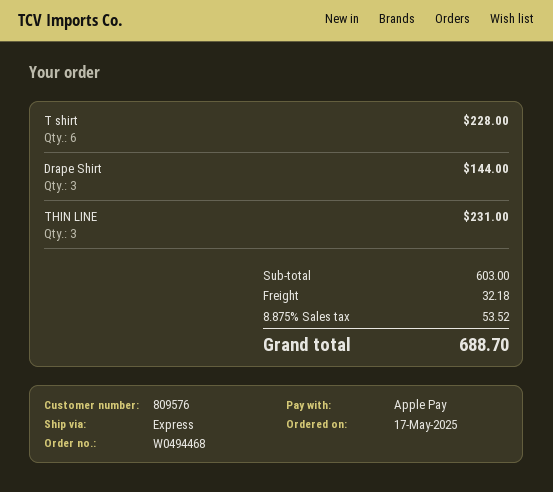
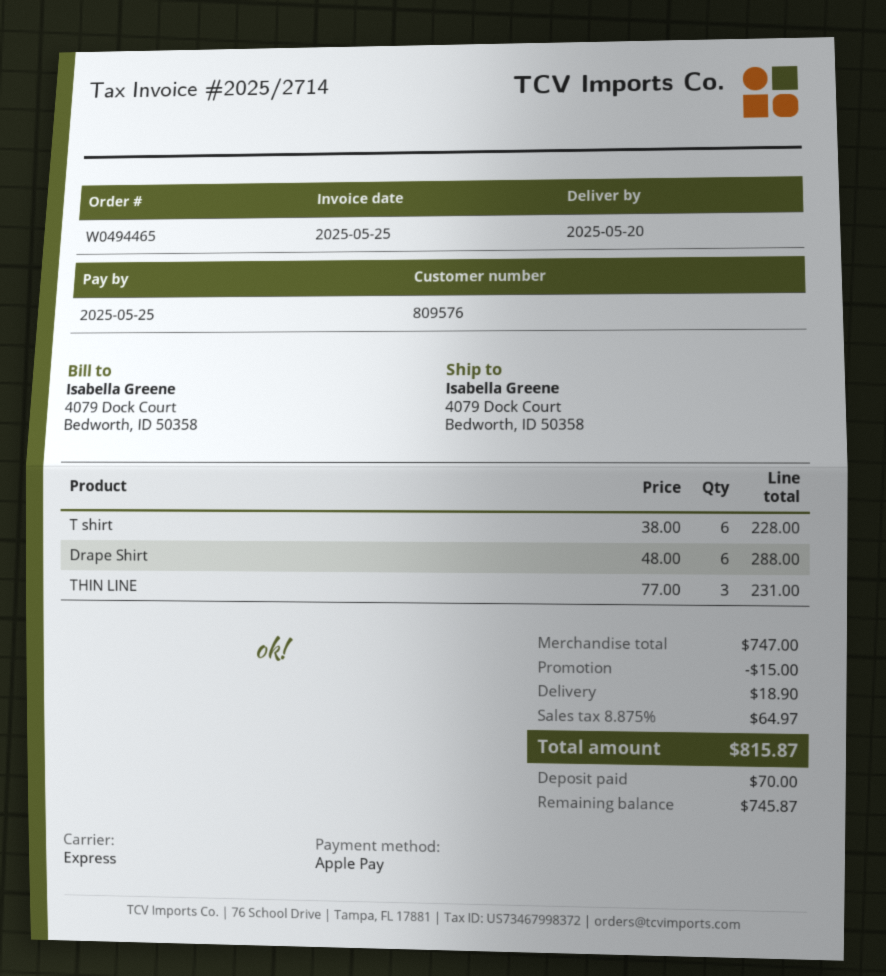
order number: W0494468 -> W0494465
Drape Shirt: 3 for 144.00 -> 6 for 288.00
subtotal: 603.00 -> 747.00
discount: none -> 15.00
shipping: 32.18 -> 18.90
tax: 8.875% = 53.52 -> 8.875% = 64.97
total: 688.70 -> 815.87

